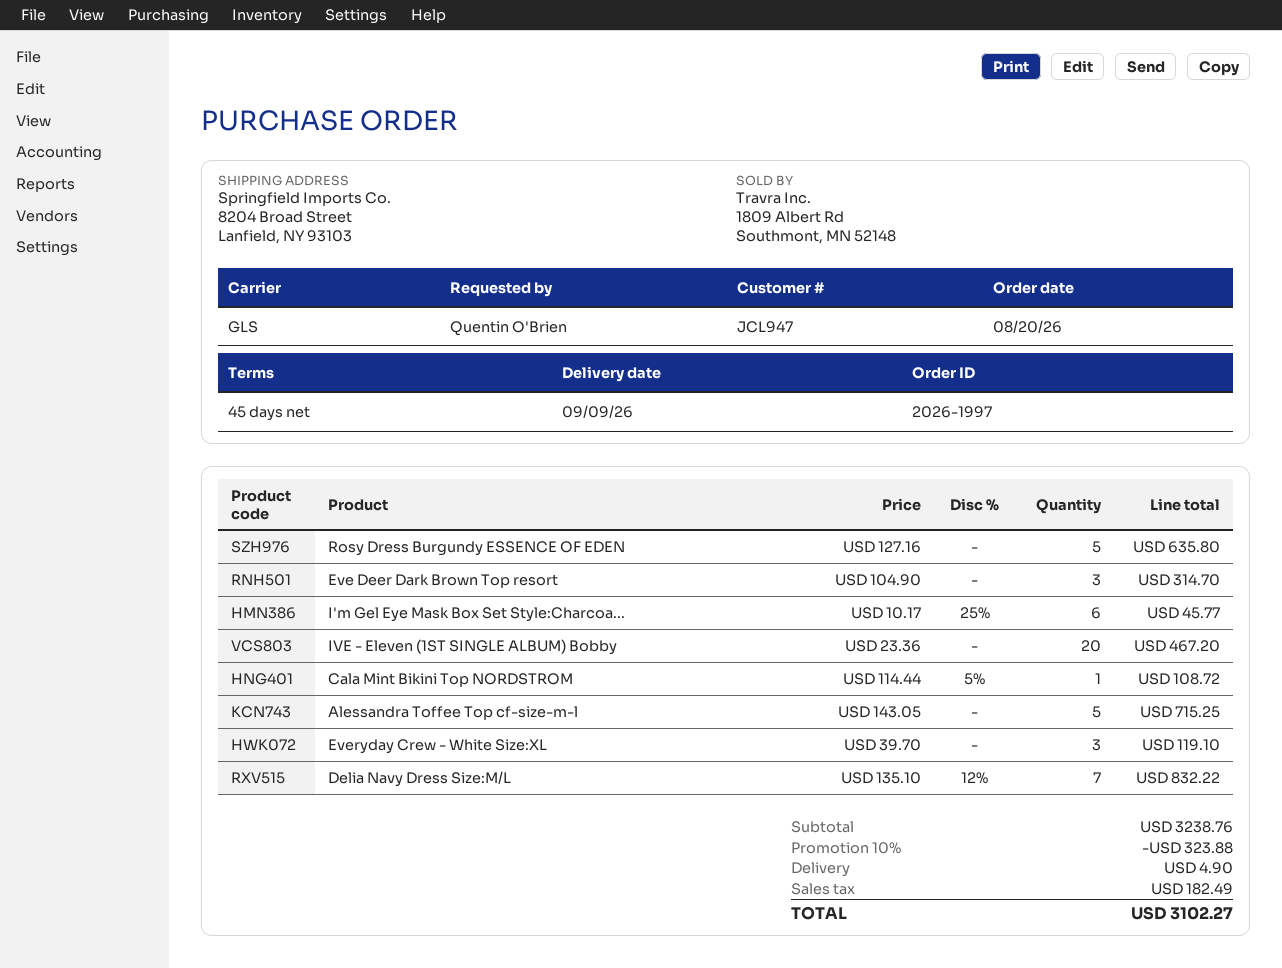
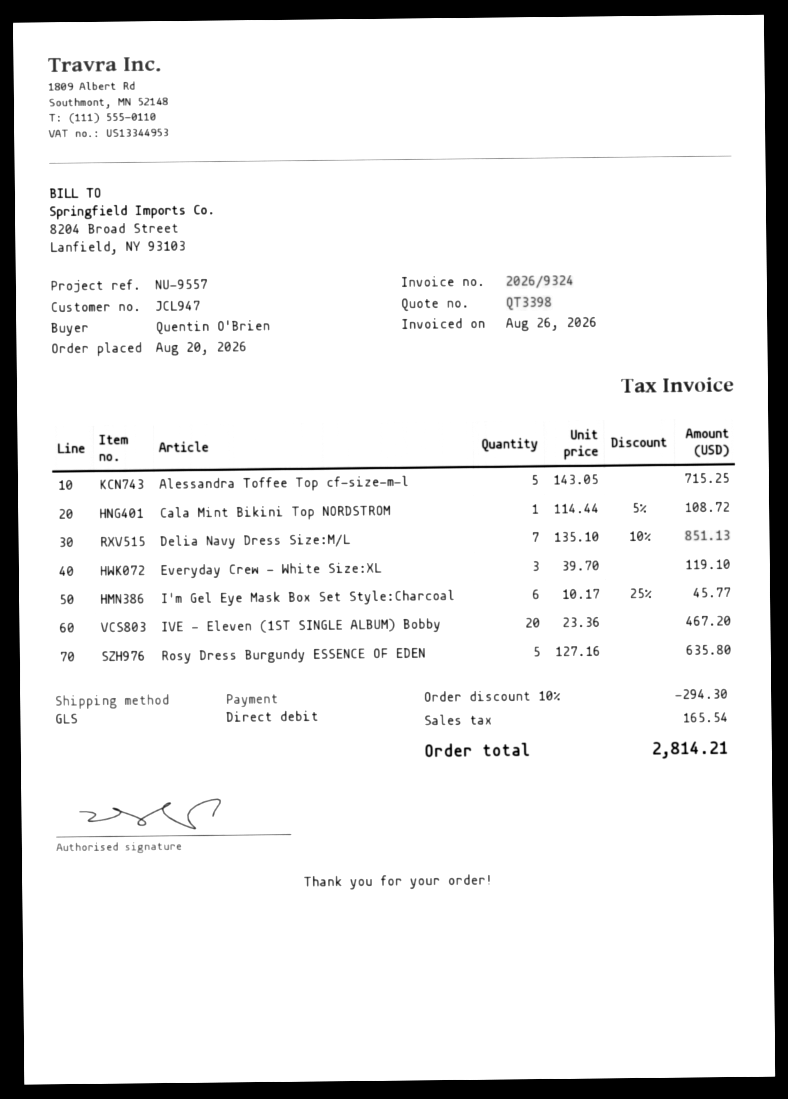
Eve Deer Dark Brown Top resort: 3 x 104.90 = 314.70 -> none
Delia Navy Dress Size:M/L: 7 x 135.10 - 12% = 832.22 -> 7 x 135.10 - 10% = 851.13
discount: 10% = 323.88 -> 10% = 294.30
shipping: 4.90 -> none
tax: 182.49 -> 165.54
total: 3102.27 -> 2814.21

